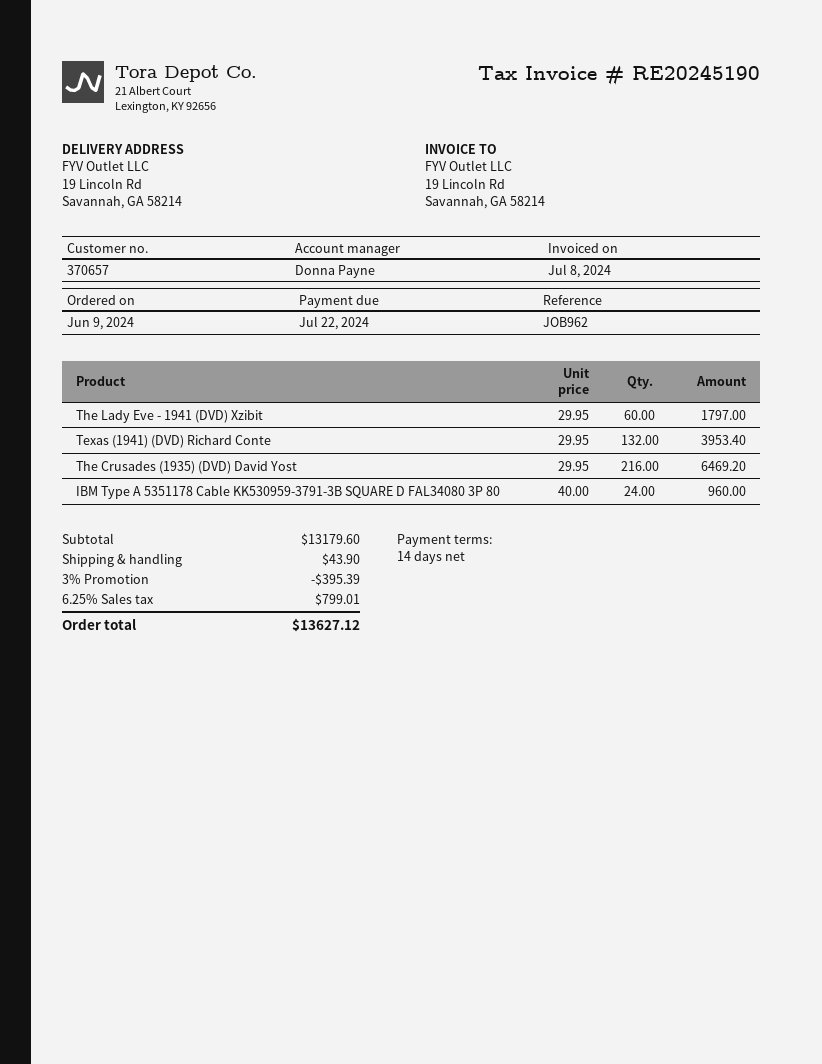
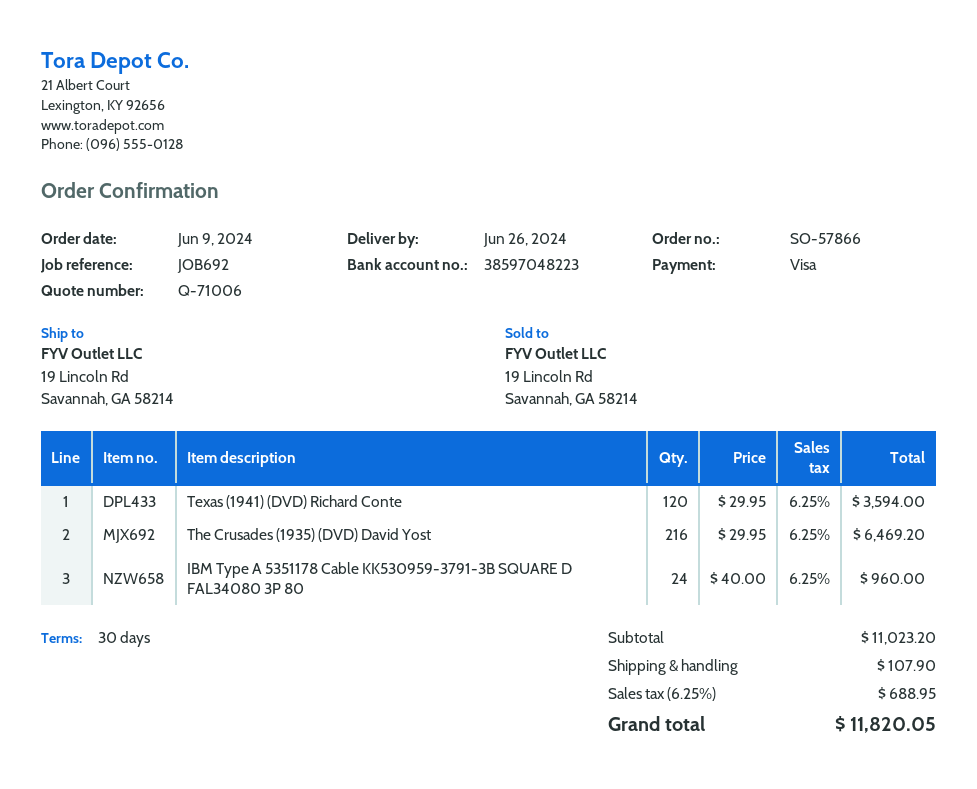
payment terms: 14 days -> 30 days
reference: JOB962 -> JOB692
The Lady Eve - 1941 (DVD) Xzibit: 60 x 29.95 = 1797.00 -> none
Texas (1941) (DVD) Richard Conte: 132 x 29.95 = 3953.40 -> 120 x 29.95 = 3594.00
subtotal: 13179.60 -> 11023.20
discount: 3% = 395.39 -> none
shipping: 43.90 -> 107.90
tax: 6.25% = 799.01 -> 6.25% = 688.95
total: 13627.12 -> 11820.05

